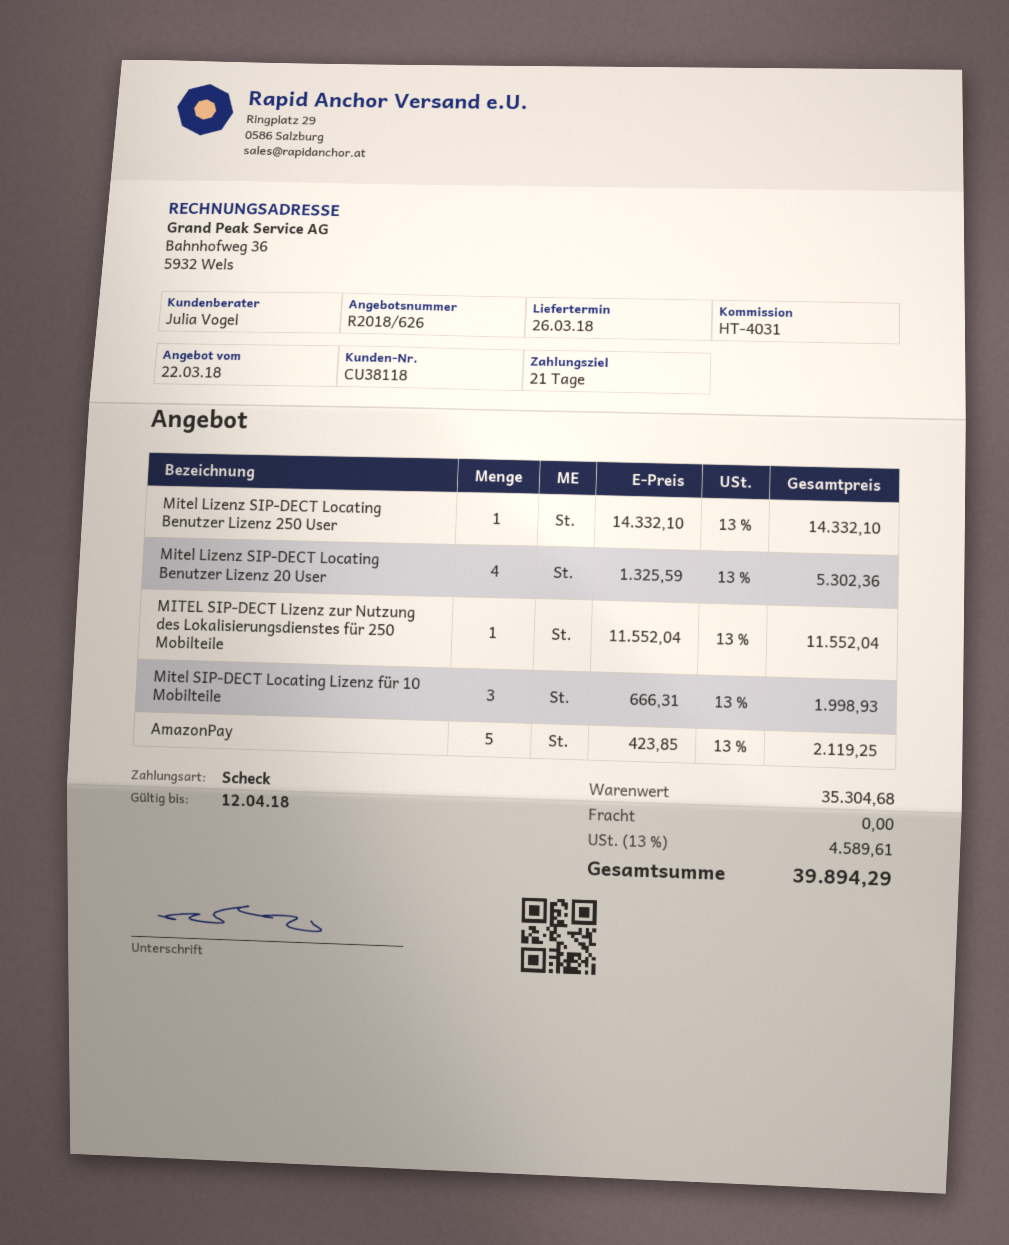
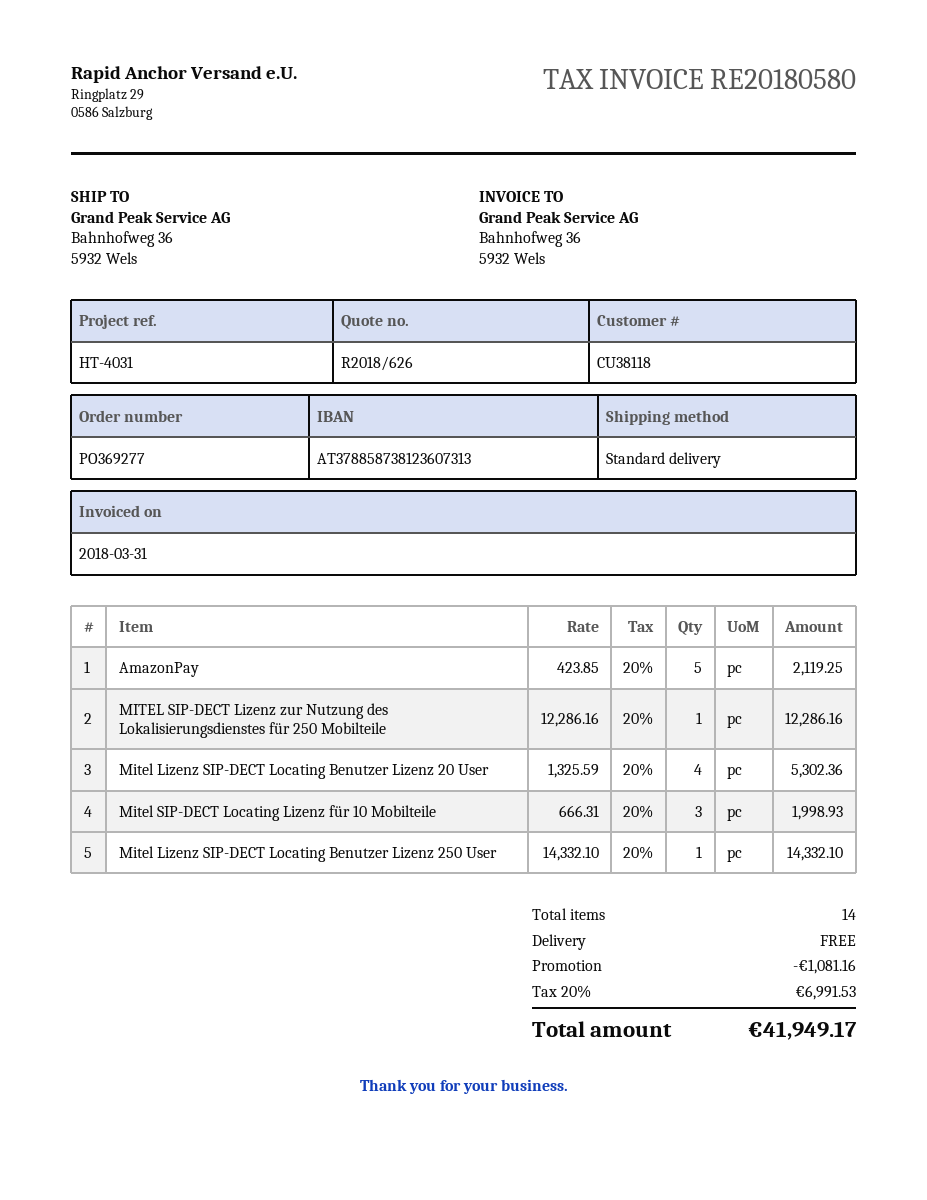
MITEL SIP-DECT Lizenz zur Nutzung des Lokalisierungsdienstes für 250 Mobilteile: 1 x 11552.04 = 11552.04 -> 1 x 12286.16 = 12286.16
discount: none -> 1081.16
tax: 13% = 4589.61 -> 20% = 6991.53
total: 39894.29 -> 41949.17

